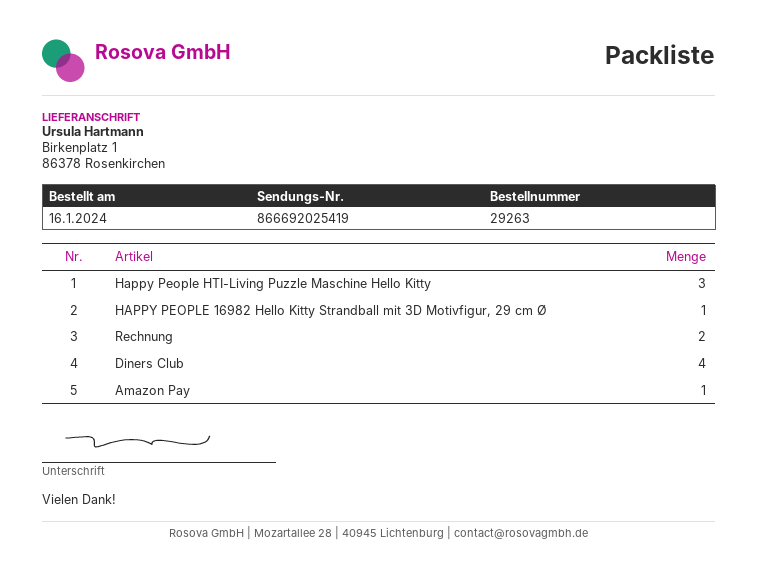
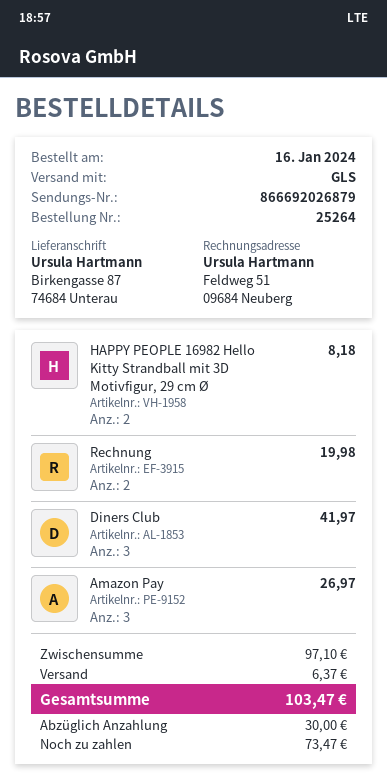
order number: 29263 -> 25264
tracking number: 866692025419 -> 866692026879
ship to: Birkenplatz 1, 86378 Rosenkirchen -> Birkengasse 87, 74684 Unterau
Happy People HTI-Living Puzzle Maschine Hello Kitty: 3 -> none
HAPPY PEOPLE 16982 Hello Kitty Strandball mit 3D Motivfigur, 29 cm Ø: 1 -> 2
Diners Club: 4 -> 3
Amazon Pay: 1 -> 3

